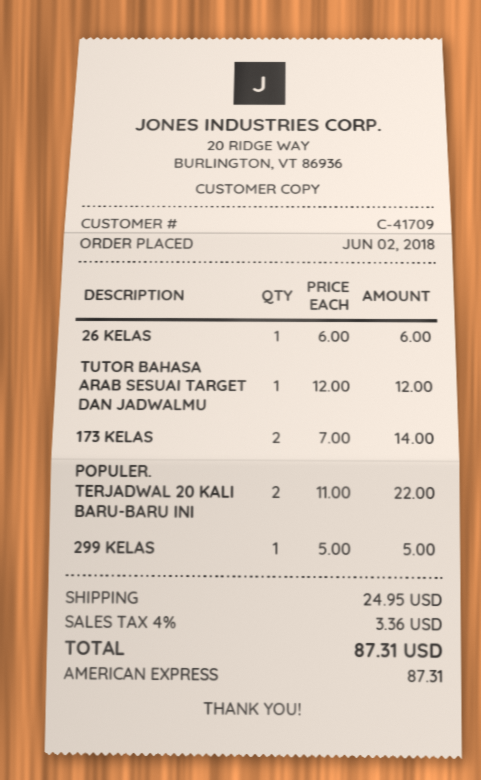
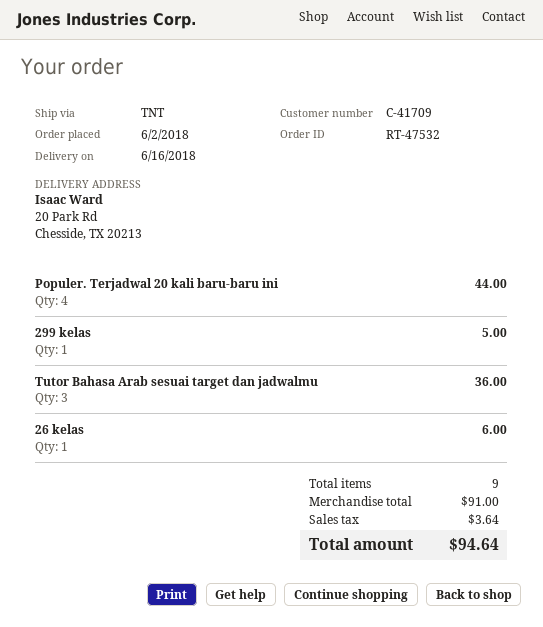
TUTOR BAHASA ARAB SESUAI TARGET DAN JADWALMU: 1 for 12.00 -> 3 for 36.00
173 KELAS: 2 for 14.00 -> none
POPULER. TERJADWAL 20 KALI BARU-BARU INI: 2 for 22.00 -> 4 for 44.00
shipping: 24.95 -> none
tax: 3.36 -> 3.64
total: 87.31 -> 94.64

